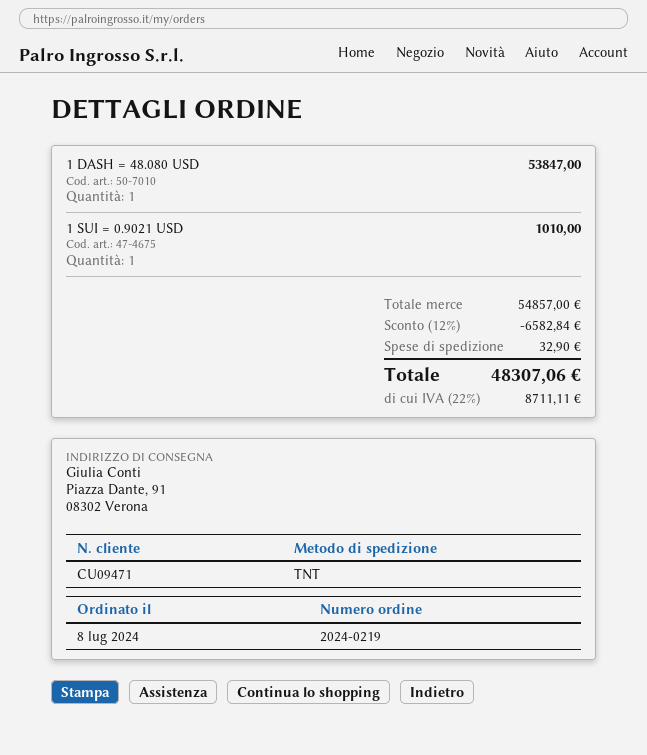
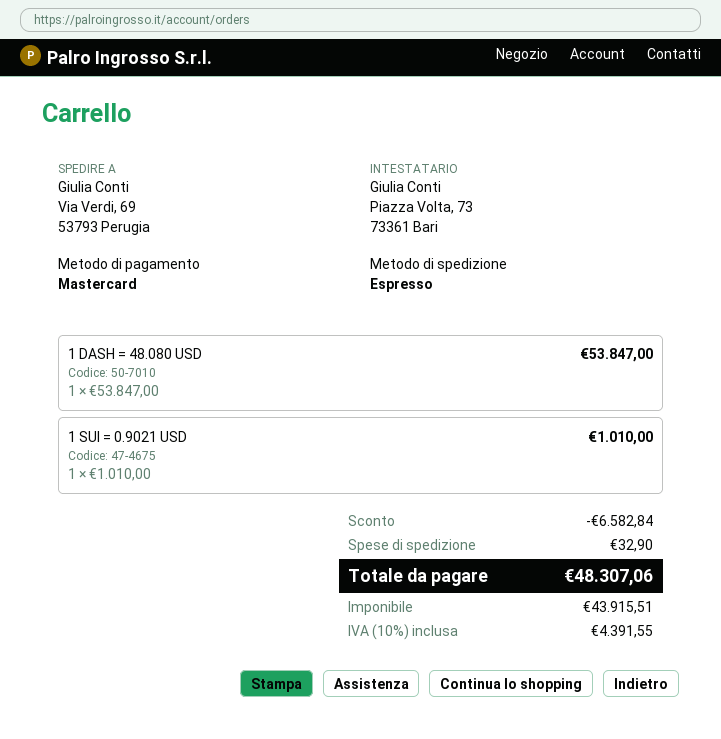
shipping method: TNT -> express
ship to: Piazza Dante, 91, 08302 Verona -> Via Verdi, 69, 53793 Perugia
tax: 22% = 8711.11 -> 10% = 4391.55

